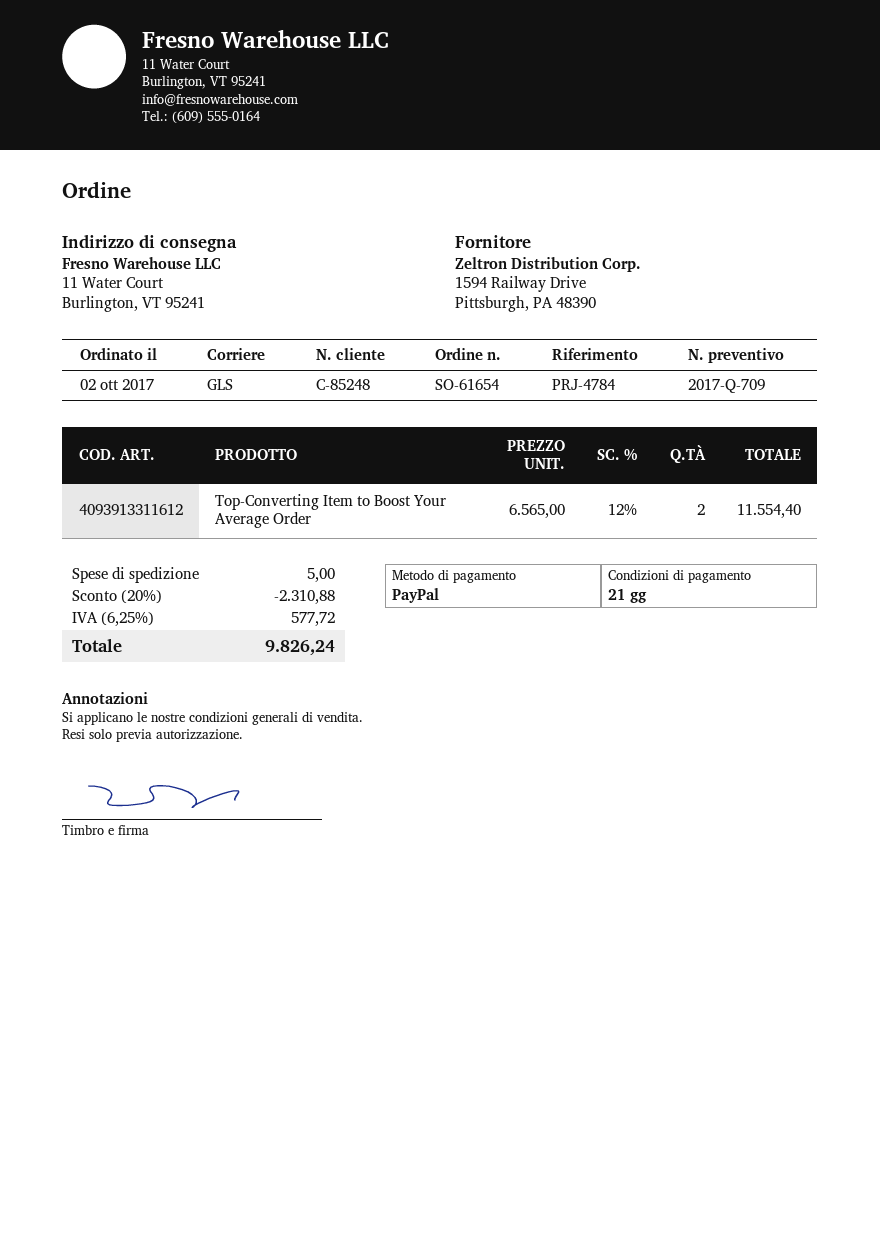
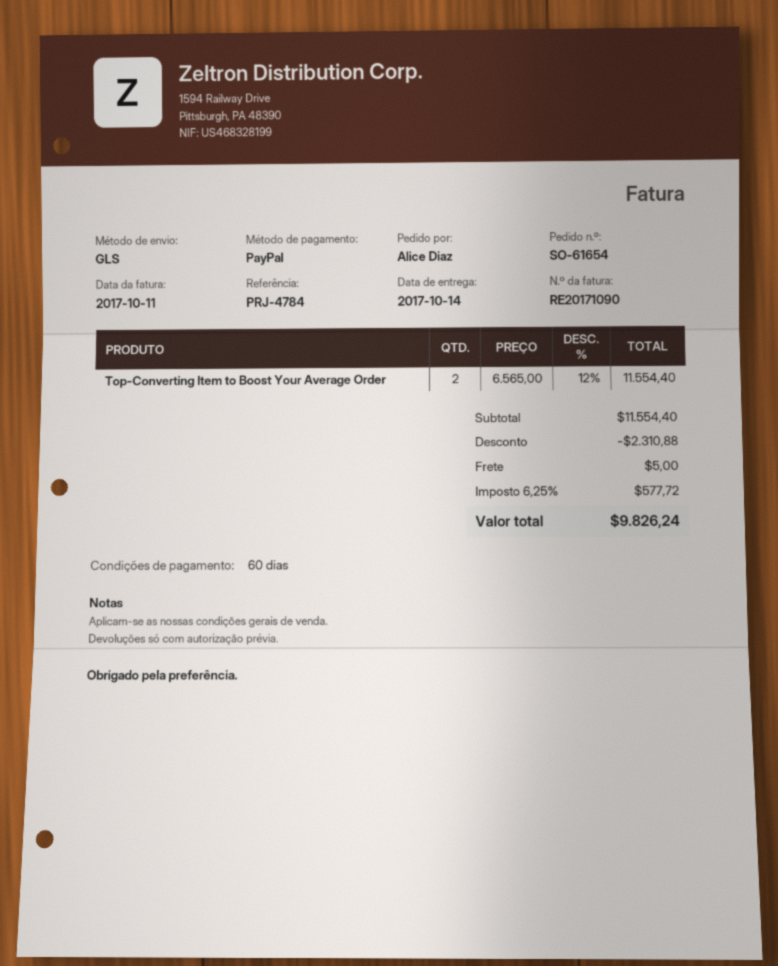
payment terms: 21 days -> 60 days

